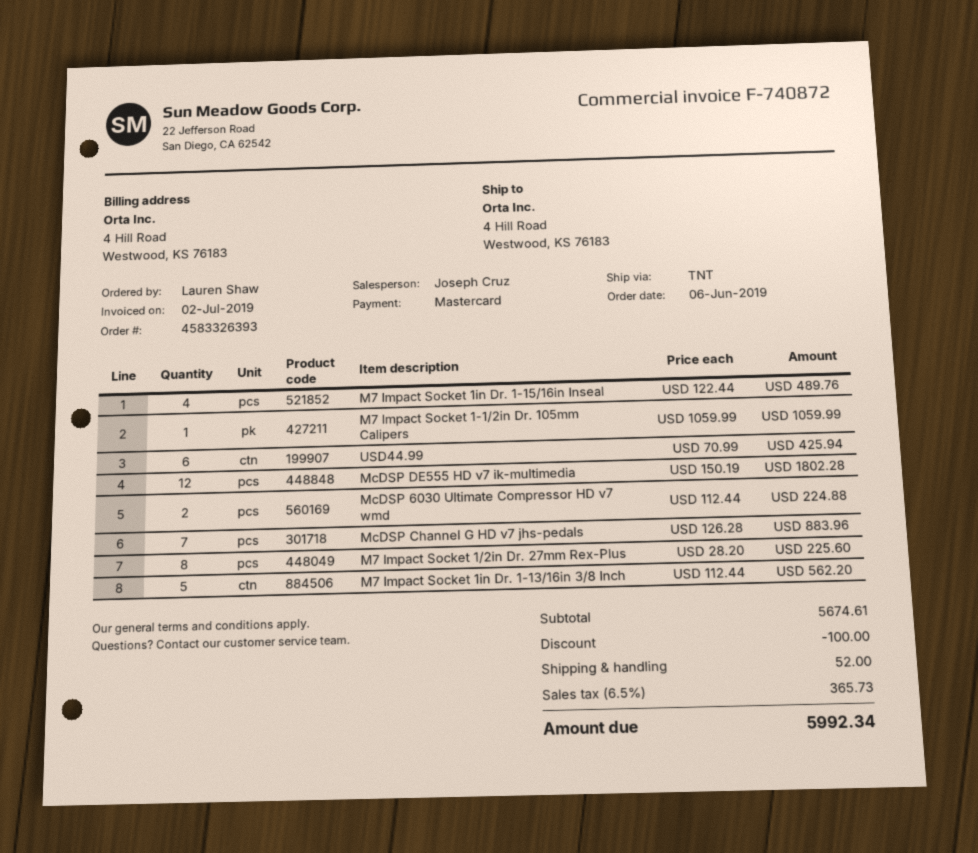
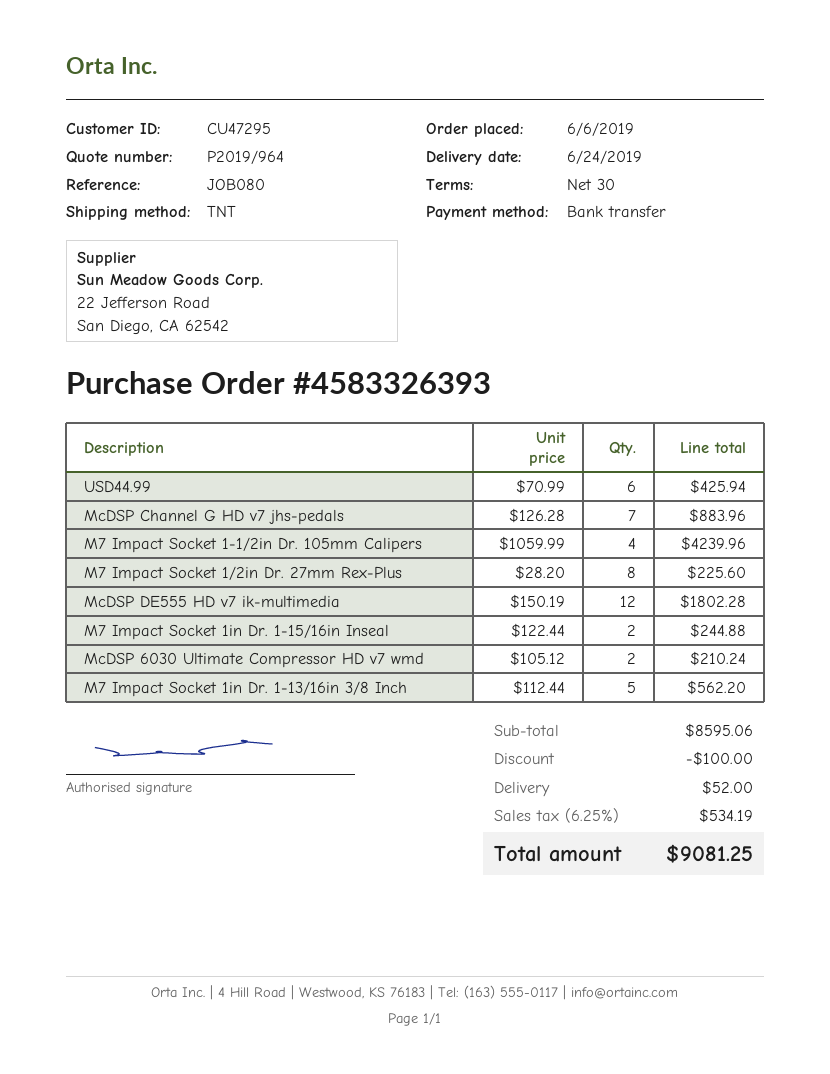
payment method: Mastercard -> bank transfer
M7 Impact Socket 1in Dr. 1-15/16in Inseal: 4 x 122.44 = 489.76 -> 2 x 122.44 = 244.88
M7 Impact Socket 1-1/2in Dr. 105mm Calipers: 1 x 1059.99 = 1059.99 -> 4 x 1059.99 = 4239.96
McDSP 6030 Ultimate Compressor HD v7 wmd: 2 x 112.44 = 224.88 -> 2 x 105.12 = 210.24
subtotal: 5674.61 -> 8595.06
tax: 6.5% = 365.73 -> 6.25% = 534.19
total: 5992.34 -> 9081.25

